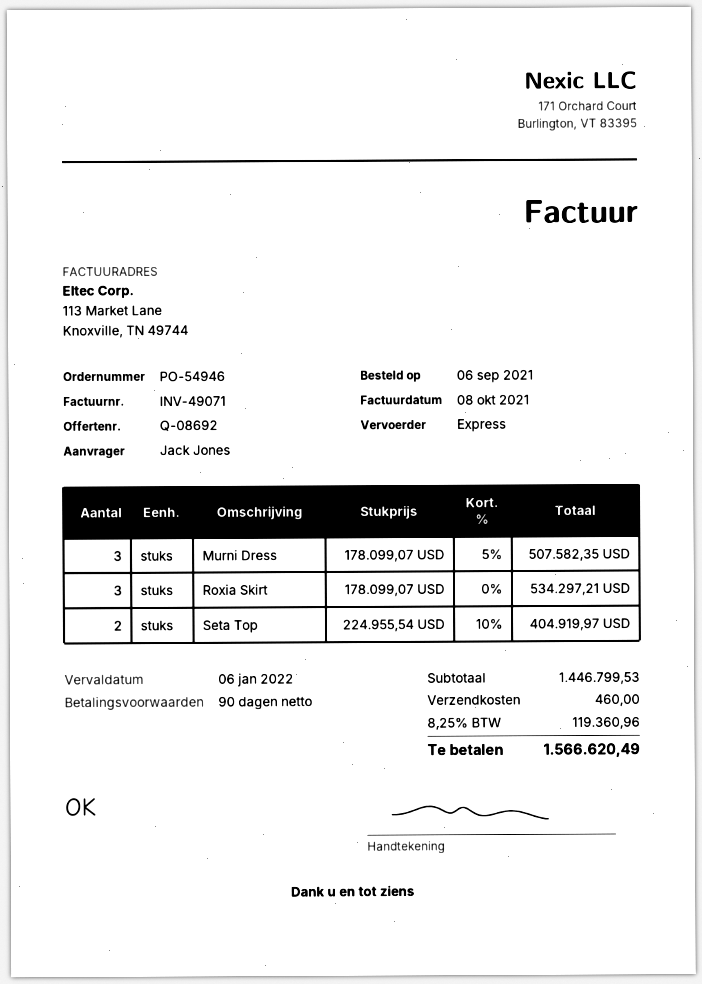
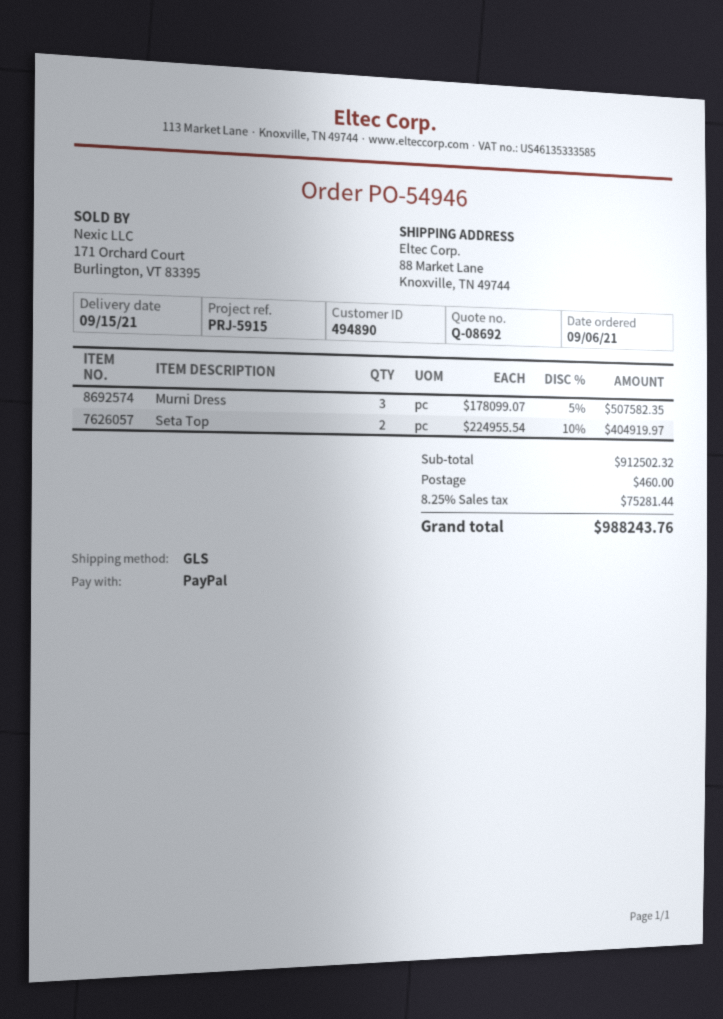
shipping method: express -> GLS
Roxia Skirt: 3 x 178099.07 = 534297.21 -> none
subtotal: 1446799.53 -> 912502.32
tax: 8.25% = 119360.96 -> 8.25% = 75281.44
total: 1566620.49 -> 988243.76

